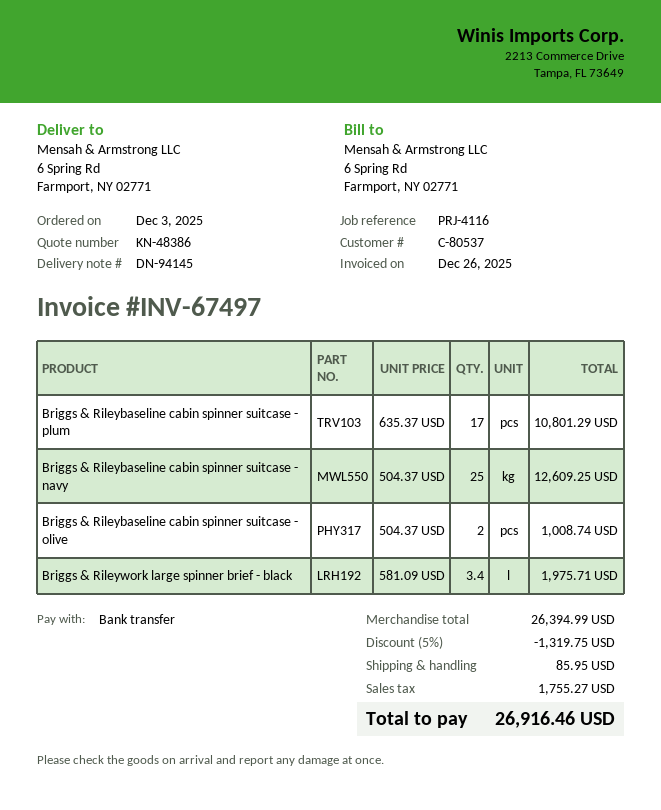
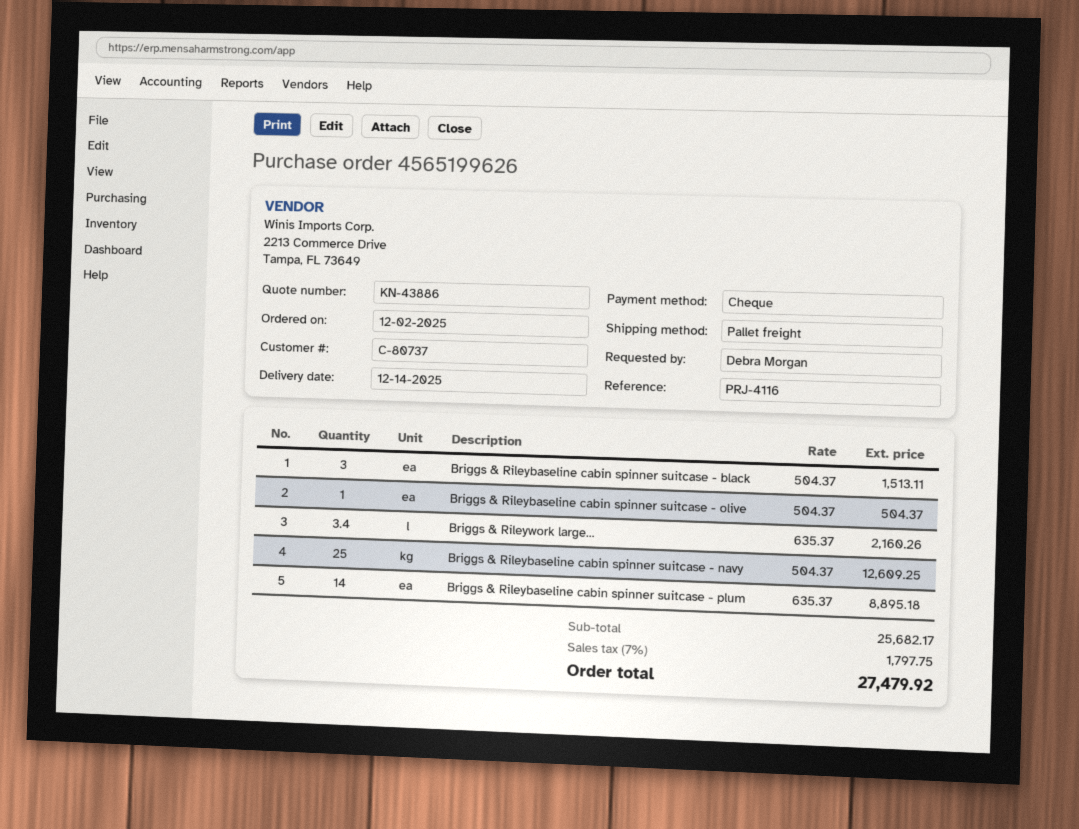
quote number: KN-48386 -> KN-43886
order date: 2025-12-03 -> 2025-12-02
customer number: C-80537 -> C-80737
payment method: bank transfer -> cheque
Briggs & Rileybaseline cabin spinner suitcase - plum: 17 x 635.37 = 10801.29 -> 14 x 635.37 = 8895.18
Briggs & Rileybaseline cabin spinner suitcase - olive: 2 x 504.37 = 1008.74 -> 1 x 504.37 = 504.37
Briggs & Rileywork large spinner brief - black: 3.4 x 581.09 = 1975.71 -> 3.4 x 635.37 = 2160.26
Briggs & Rileybaseline cabin spinner suitcase - black: none -> 3 x 504.37 = 1513.11
subtotal: 26394.99 -> 25682.17
discount: 5% = 1319.75 -> none
shipping: 85.95 -> none
tax: 1755.27 -> 1797.75
total: 26916.46 -> 27479.92

